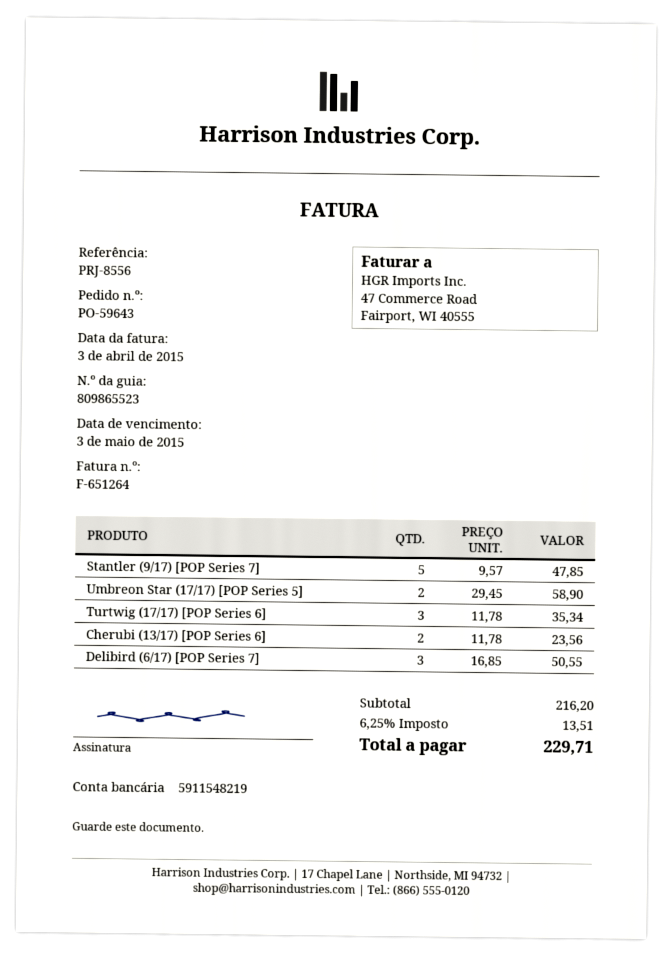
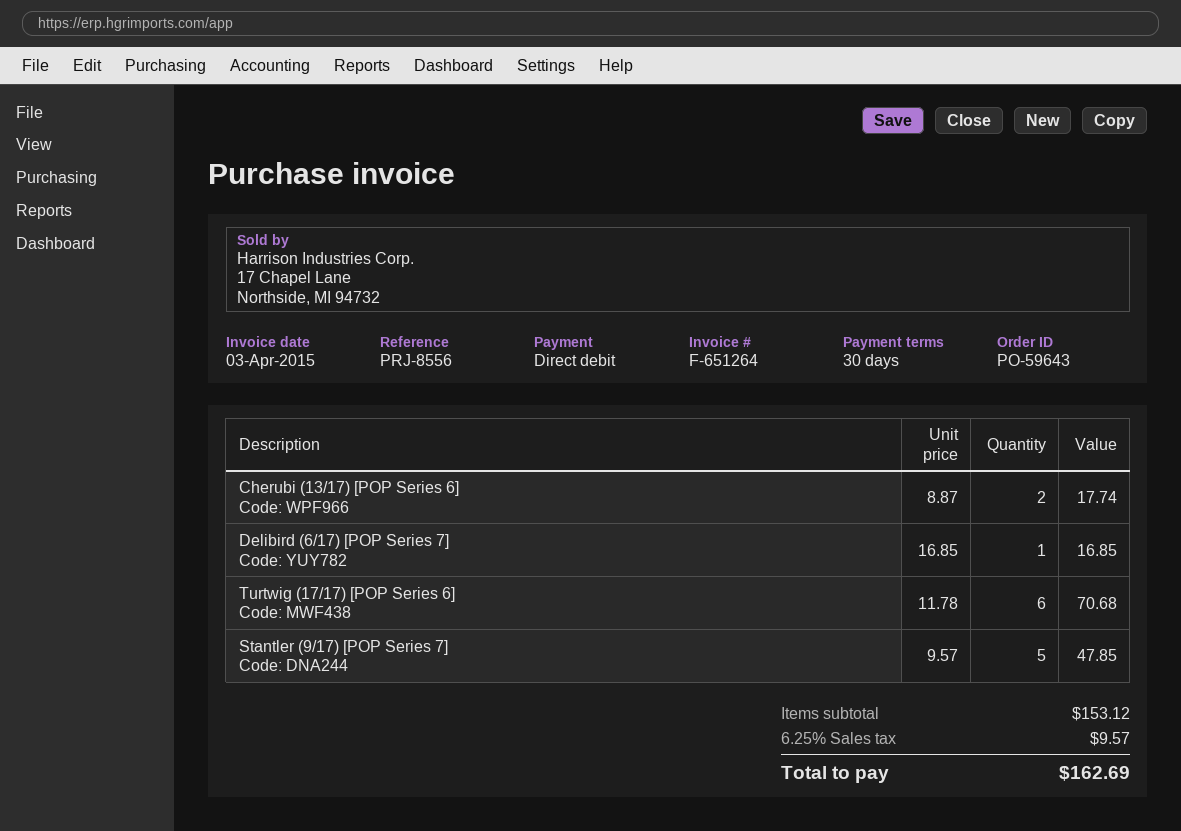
Umbreon Star (17/17) [POP Series 5]: 2 x 29.45 = 58.90 -> none
Turtwig (17/17) [POP Series 6]: 3 x 11.78 = 35.34 -> 6 x 11.78 = 70.68
Cherubi (13/17) [POP Series 6]: 2 x 11.78 = 23.56 -> 2 x 8.87 = 17.74
Delibird (6/17) [POP Series 7]: 3 x 16.85 = 50.55 -> 1 x 16.85 = 16.85
subtotal: 216.20 -> 153.12
tax: 6.25% = 13.51 -> 6.25% = 9.57
total: 229.71 -> 162.69

